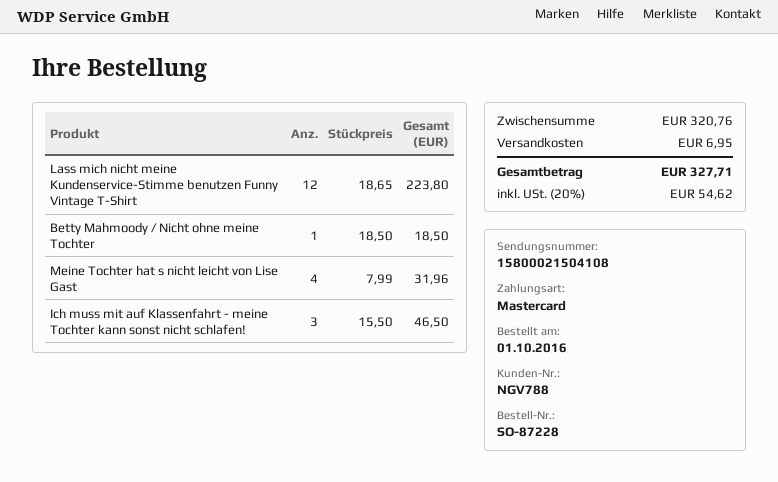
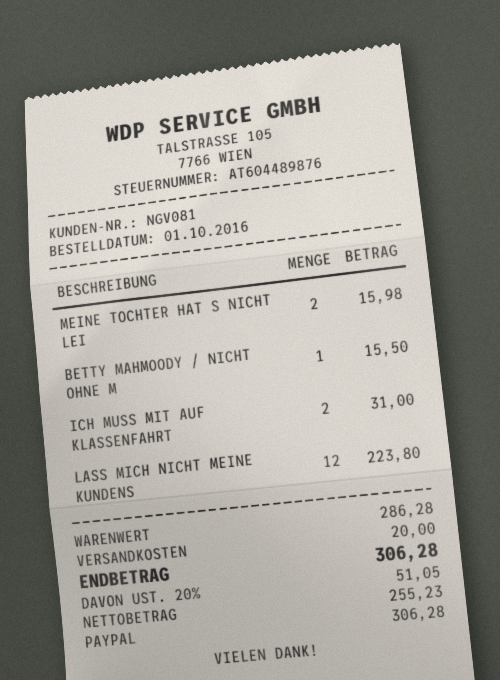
customer number: NGV788 -> NGV081
payment method: Mastercard -> PayPal
Betty Mahmoody / Nicht ohne meine Tochter: 1 for 18.50 -> 1 for 15.50
Meine Tochter hat s nicht leicht von Lise Gast: 4 for 31.96 -> 2 for 15.98
Ich muss mit auf Klassenfahrt - meine Tochter kann sonst nicht schlafen!: 3 for 46.50 -> 2 for 31.00
subtotal: 320.76 -> 286.28
shipping: 6.95 -> 20.00
tax: 20% = 54.62 -> 20% = 51.05
total: 327.71 -> 306.28

